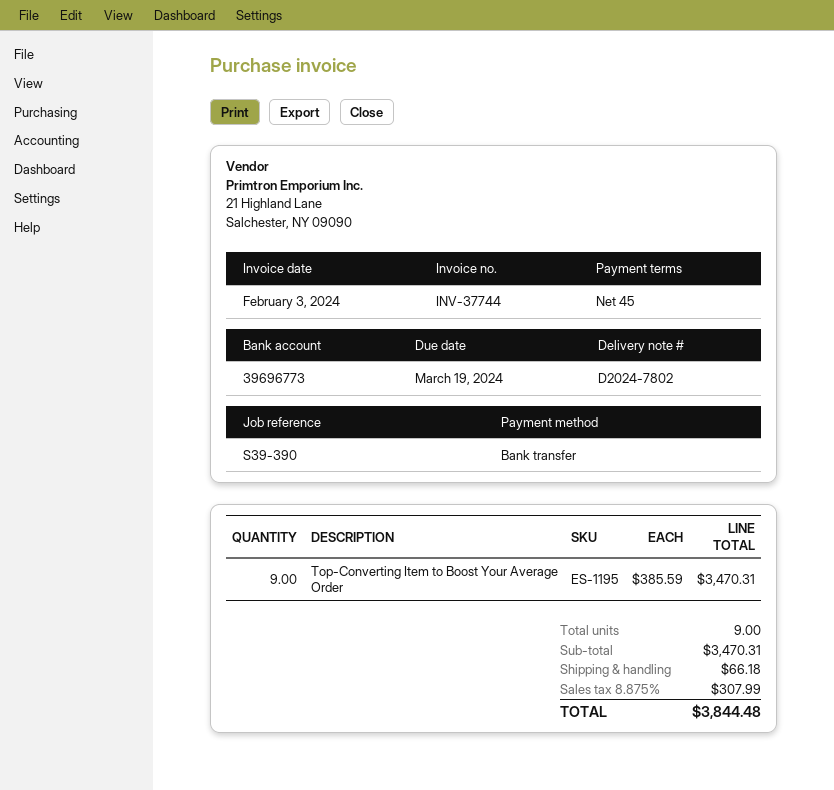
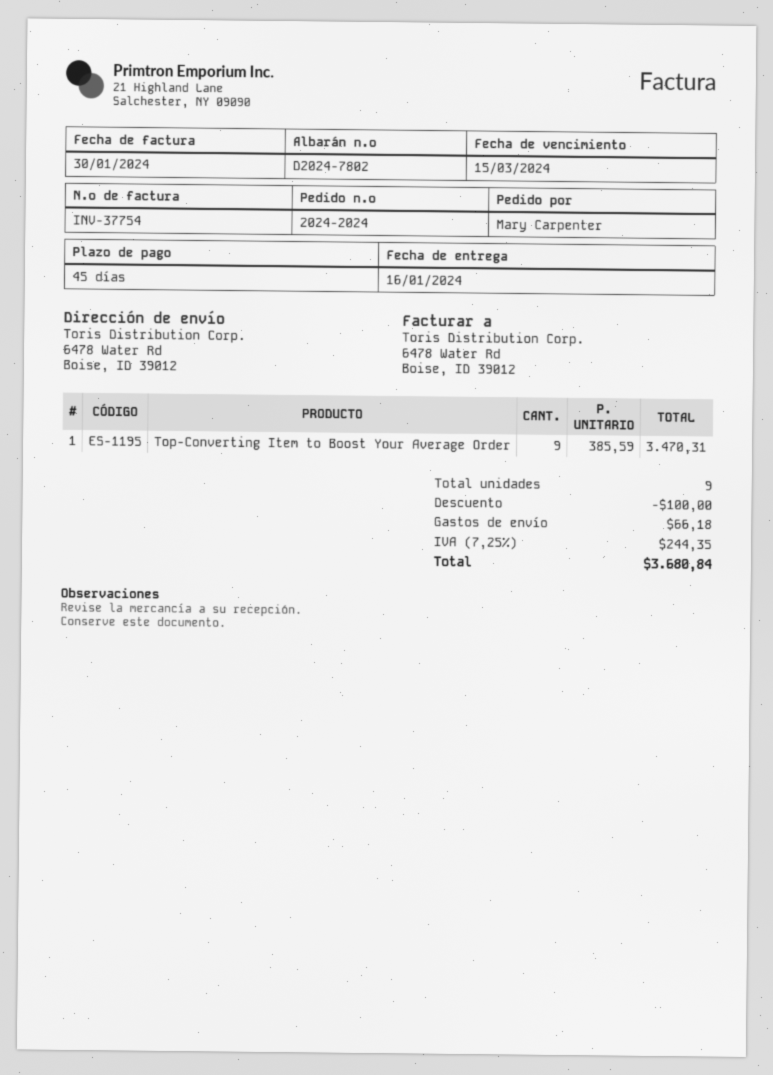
invoice number: INV-37744 -> INV-37754
invoice date: 2024-02-03 -> 2024-01-30
due date: 2024-03-19 -> 2024-03-15
discount: none -> 100.00
tax: 8.875% = 307.99 -> 7.25% = 244.35
total: 3844.48 -> 3680.84

